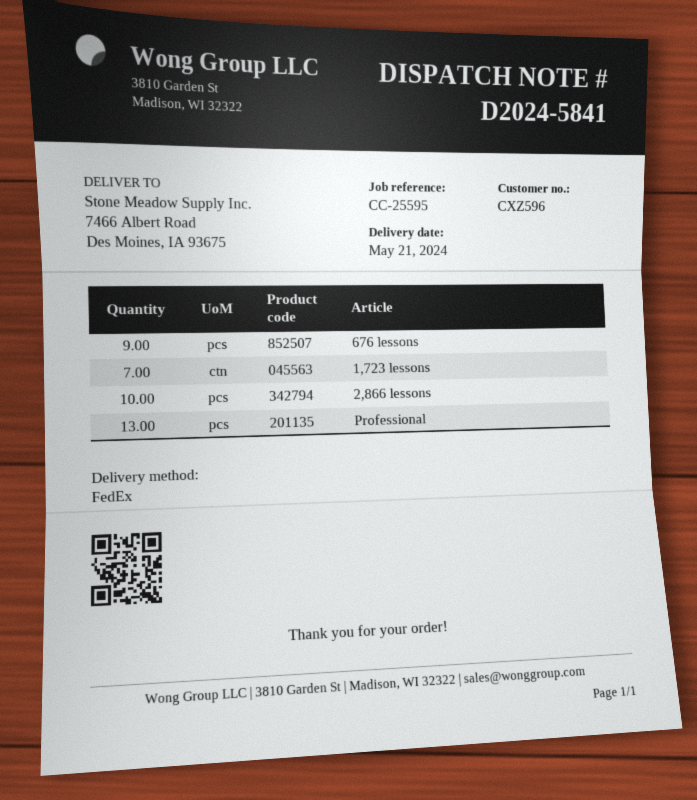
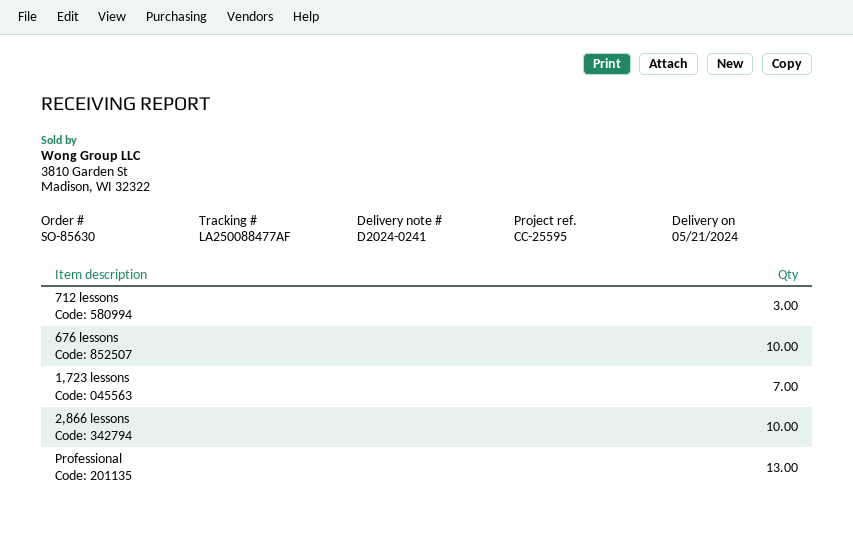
delivery note number: D2024-5841 -> D2024-0241
676 lessons: 9 -> 10
712 lessons: none -> 3

